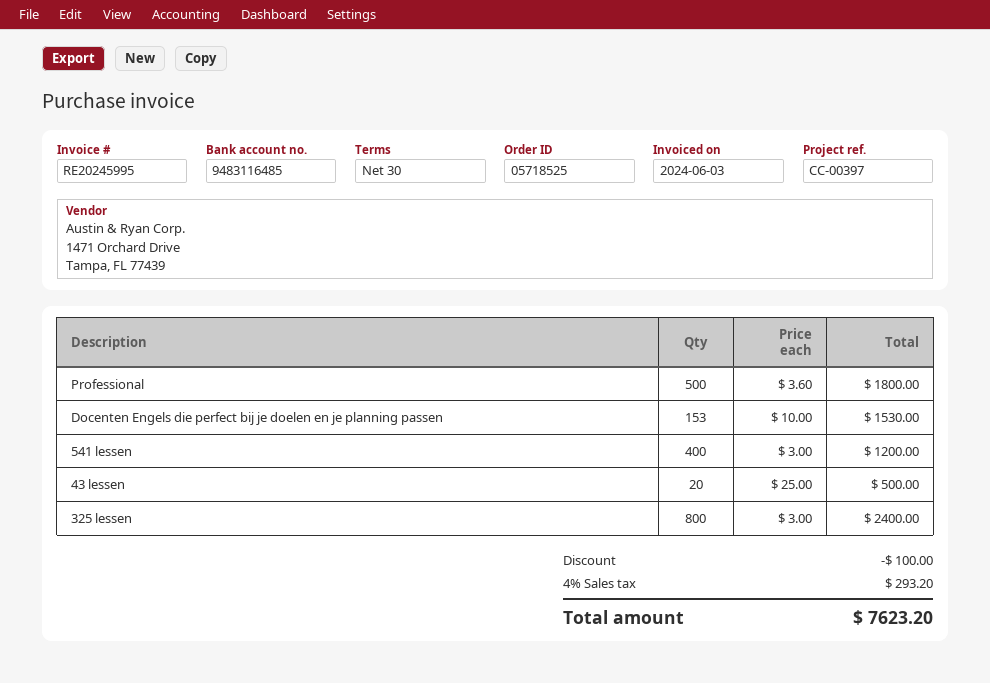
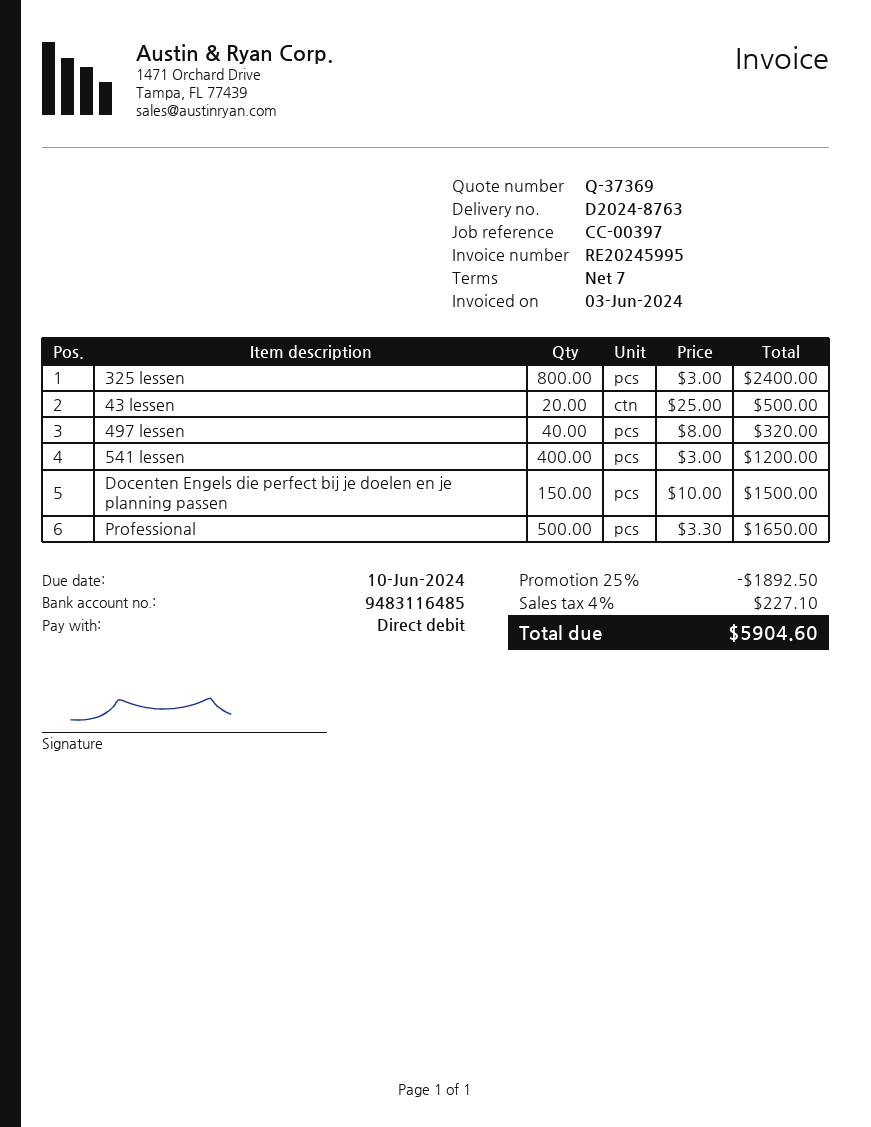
payment terms: 30 days -> 7 days
Professional: 500 x 3.60 = 1800.00 -> 500 x 3.30 = 1650.00
Docenten Engels die perfect bij je doelen en je planning passen: 153 x 10.00 = 1530.00 -> 150 x 10.00 = 1500.00
497 lessen: none -> 40 x 8.00 = 320.00
discount: 100.00 -> 1892.50
tax: 4% = 293.20 -> 4% = 227.10
total: 7623.20 -> 5904.60

